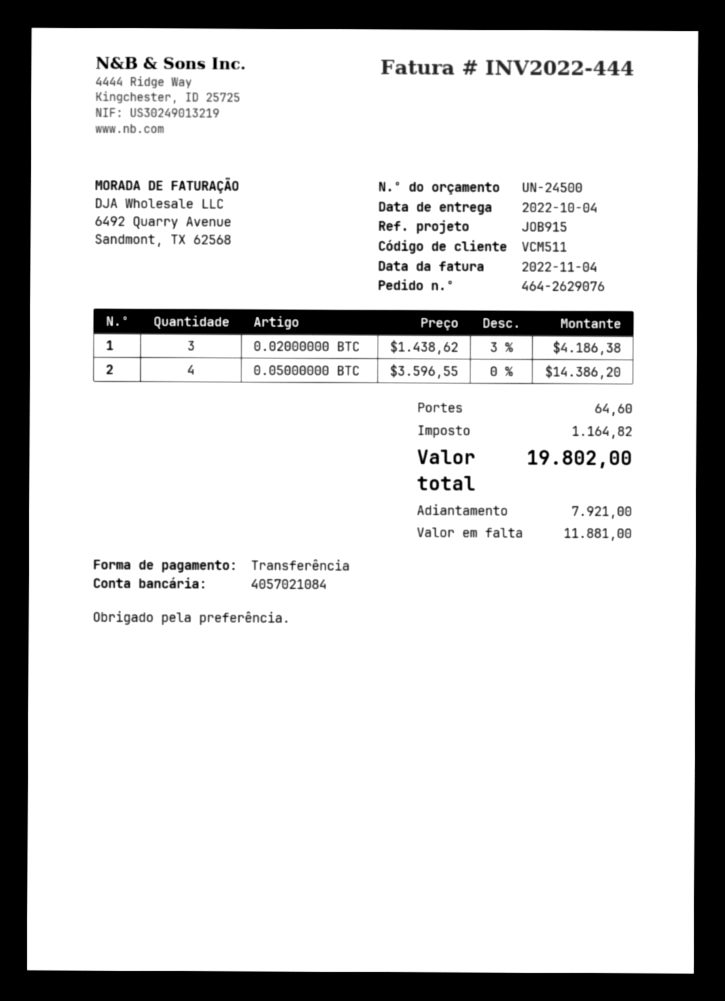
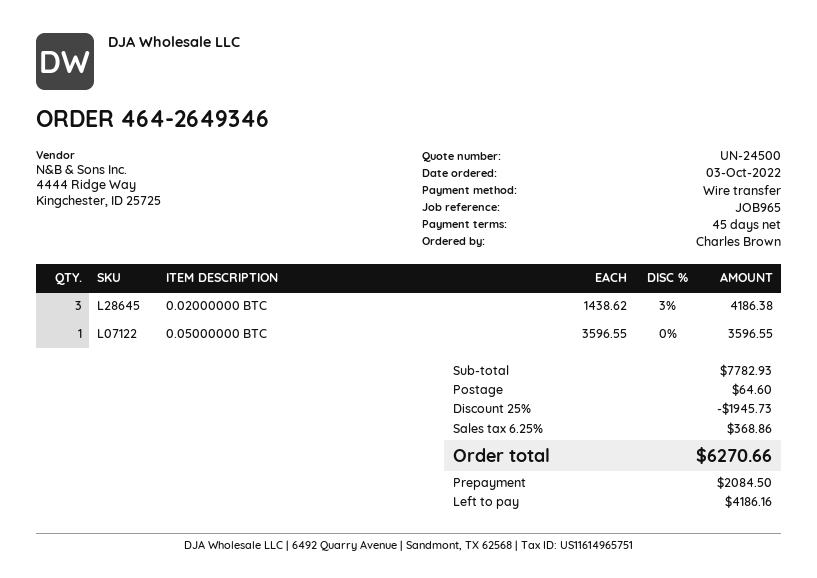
order number: 464-2629076 -> 464-2649346
reference: JOB915 -> JOB965
0.05000000 BTC: 4 x 3596.55 = 14386.20 -> 1 x 3596.55 = 3596.55
discount: none -> 25% = 1945.73
tax: 1164.82 -> 368.86
total: 19802.00 -> 6270.66
deposit: 7921.00 -> 2084.50
balance: 11881.00 -> 4186.16

